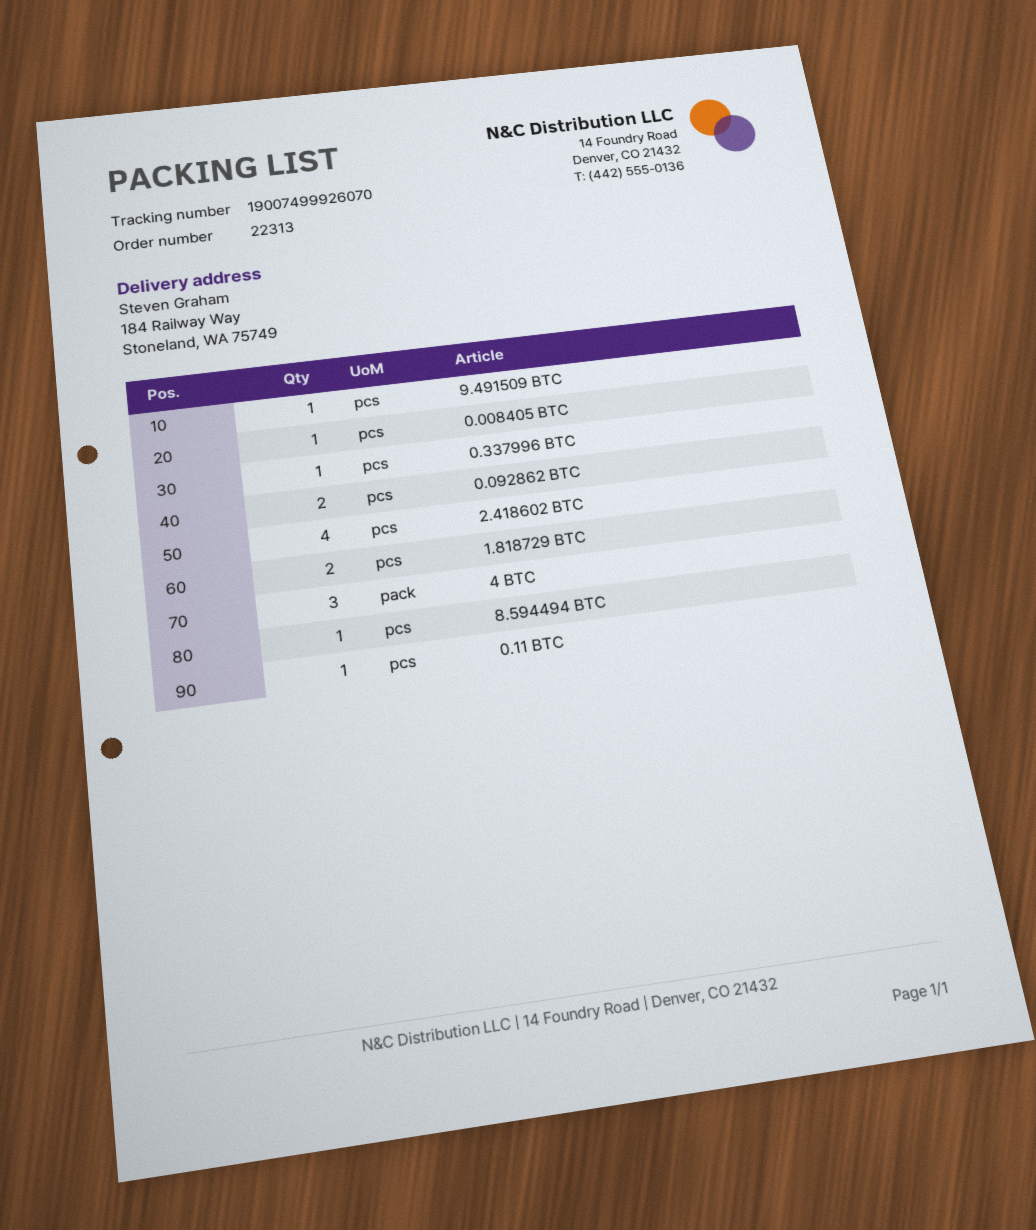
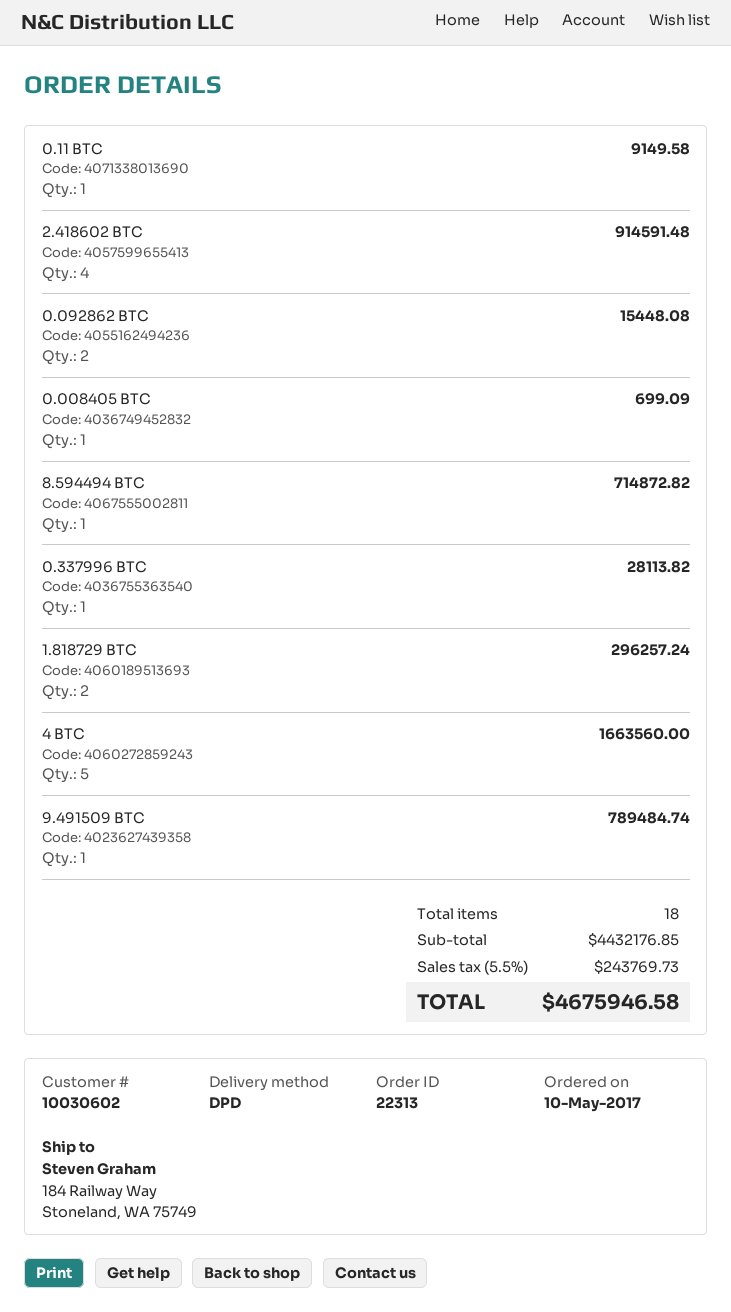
4 BTC: 3 -> 5

